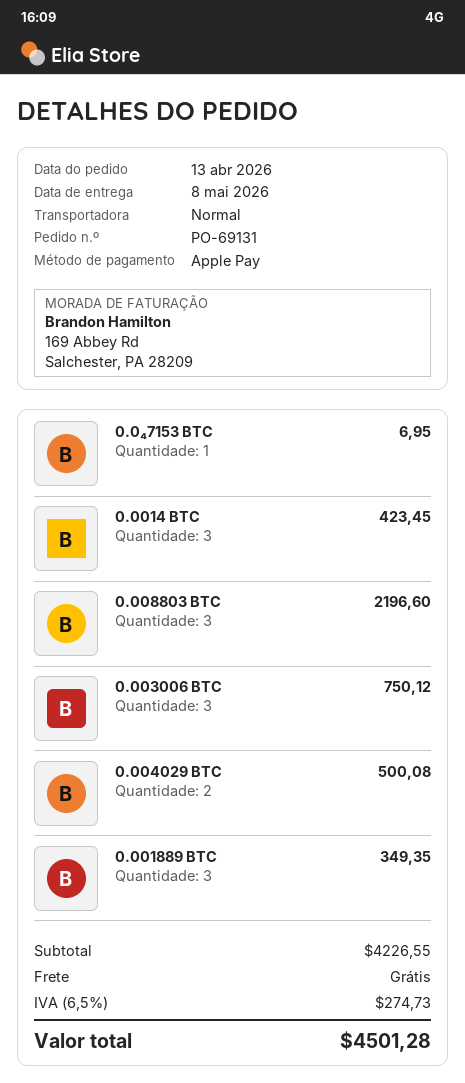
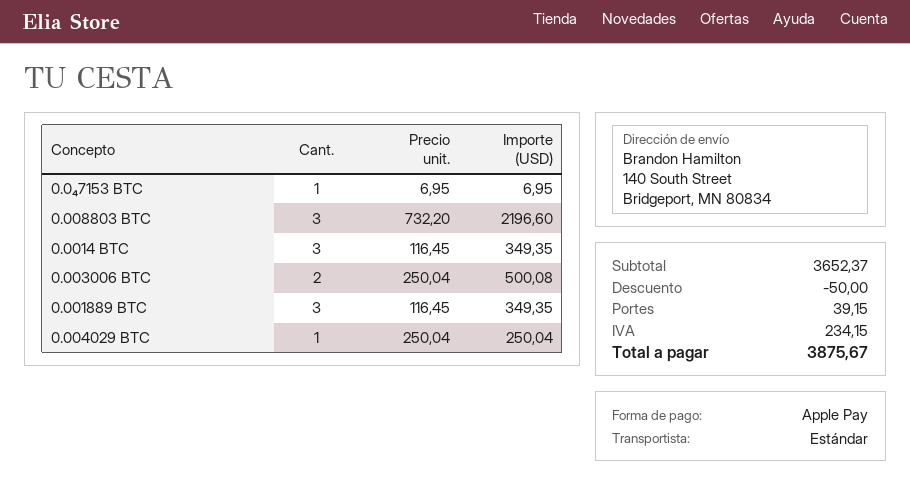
0.0014 BTC: 3 for 423.45 -> 3 for 349.35
0.003006 BTC: 3 for 750.12 -> 2 for 500.08
0.004029 BTC: 2 for 500.08 -> 1 for 250.04
subtotal: 4226.55 -> 3652.37
discount: none -> 50.00
shipping: 0.00 -> 39.15
tax: 274.73 -> 234.15
total: 4501.28 -> 3875.67

